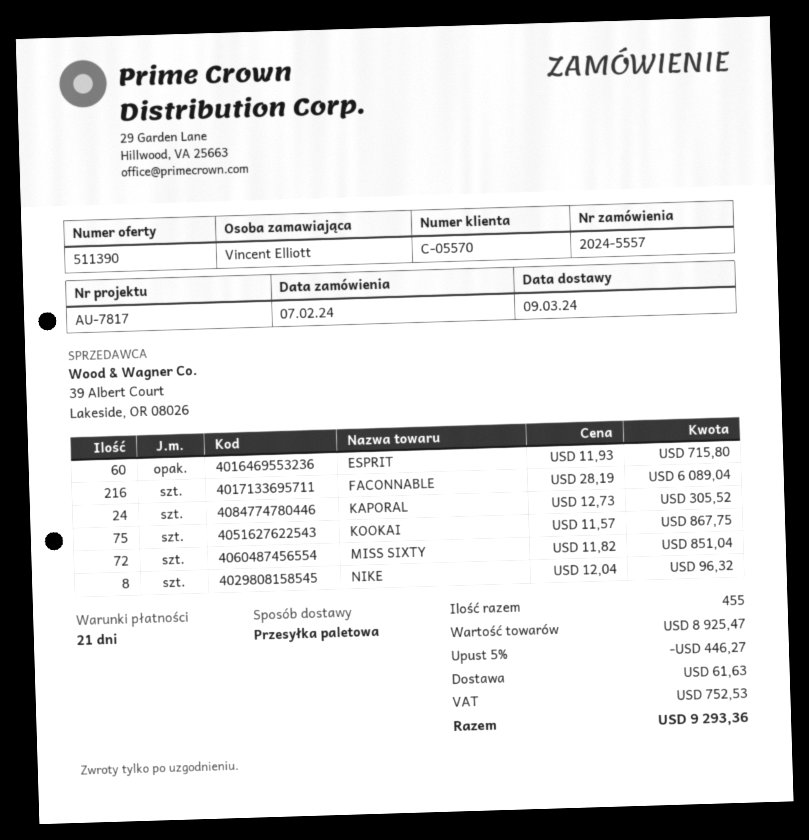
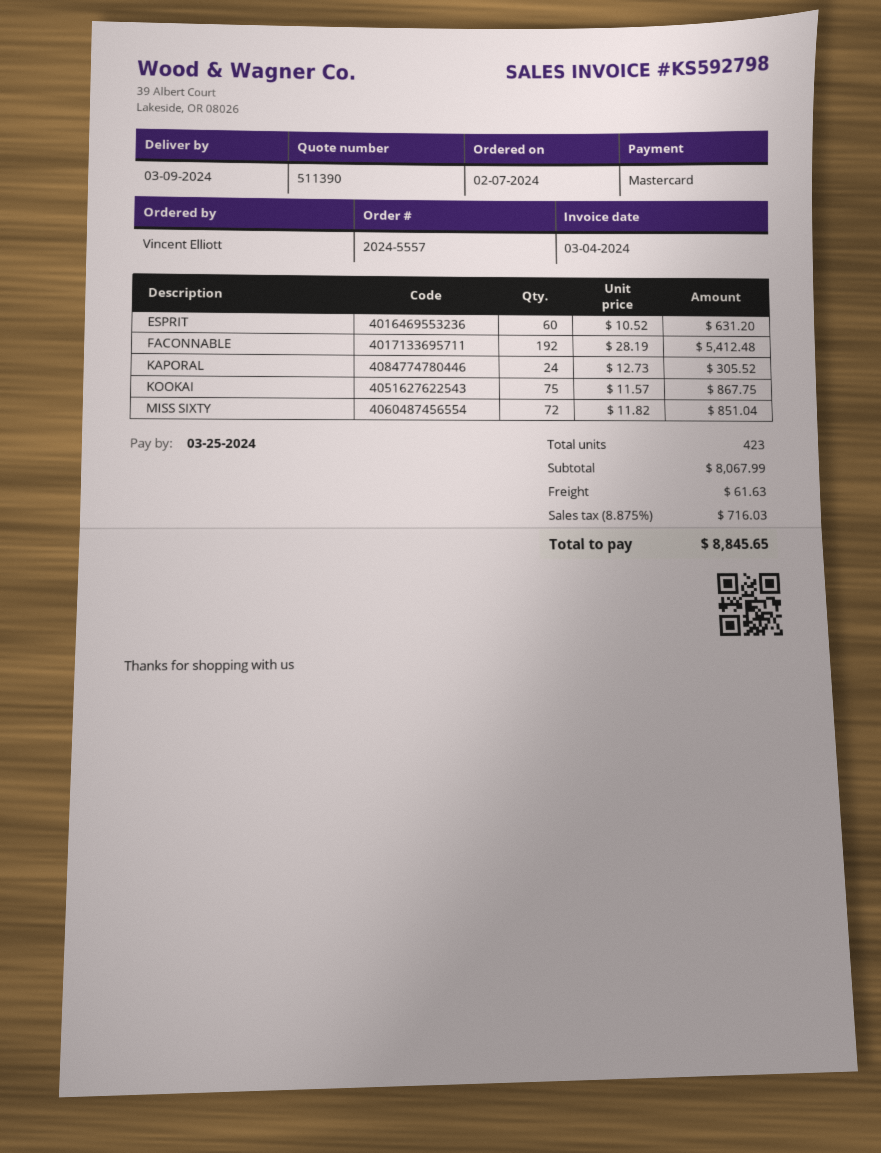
ESPRIT: 60 x 11.93 = 715.80 -> 60 x 10.52 = 631.20
FACONNABLE: 216 x 28.19 = 6089.04 -> 192 x 28.19 = 5412.48
NIKE: 8 x 12.04 = 96.32 -> none
total quantity: 455 -> 423
subtotal: 8925.47 -> 8067.99
discount: 5% = 446.27 -> none
tax: 752.53 -> 716.03
total: 9293.36 -> 8845.65

